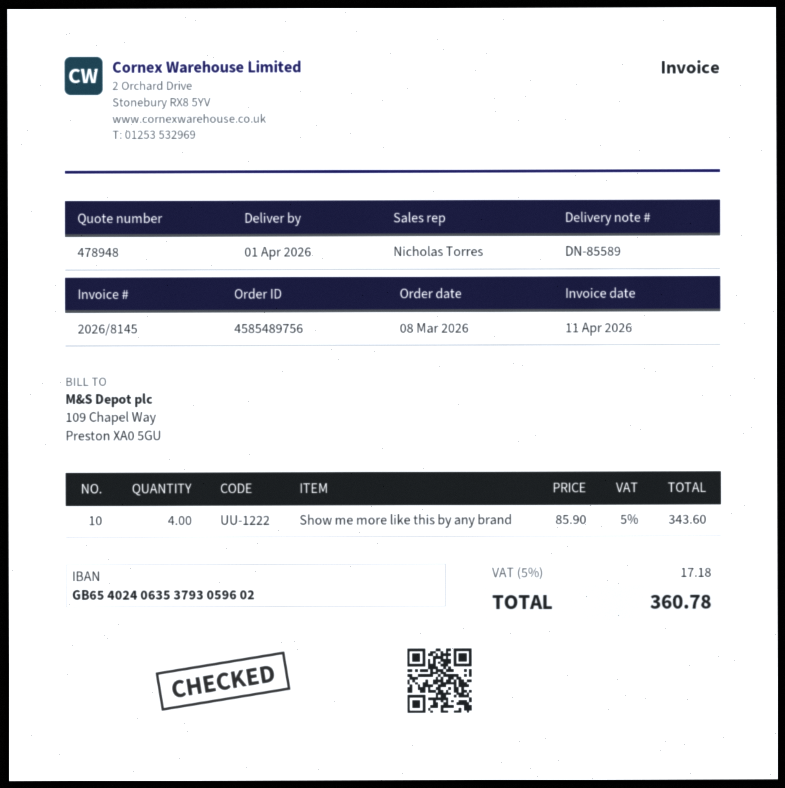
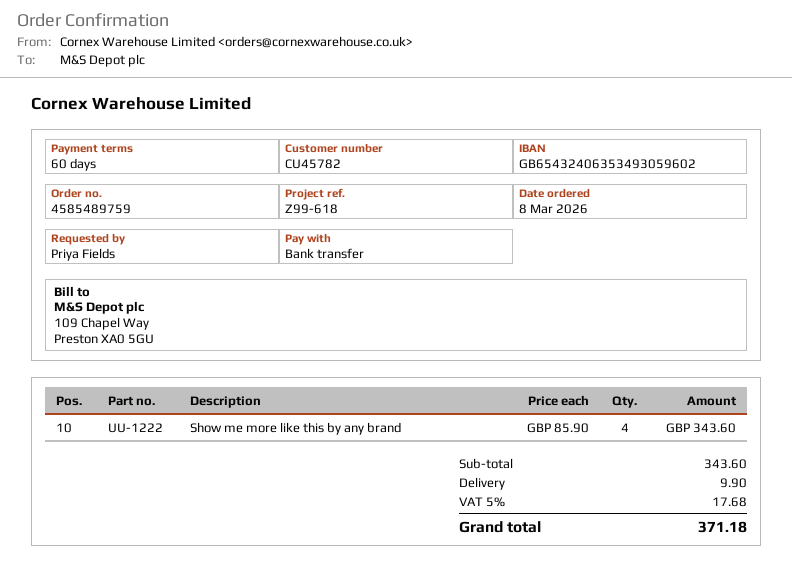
order number: 4585489756 -> 4585489759
bank account: GB65402406353793059602 -> GB65432406353493059602
shipping: none -> 9.90
tax: 5% = 17.18 -> 5% = 17.68
total: 360.78 -> 371.18

